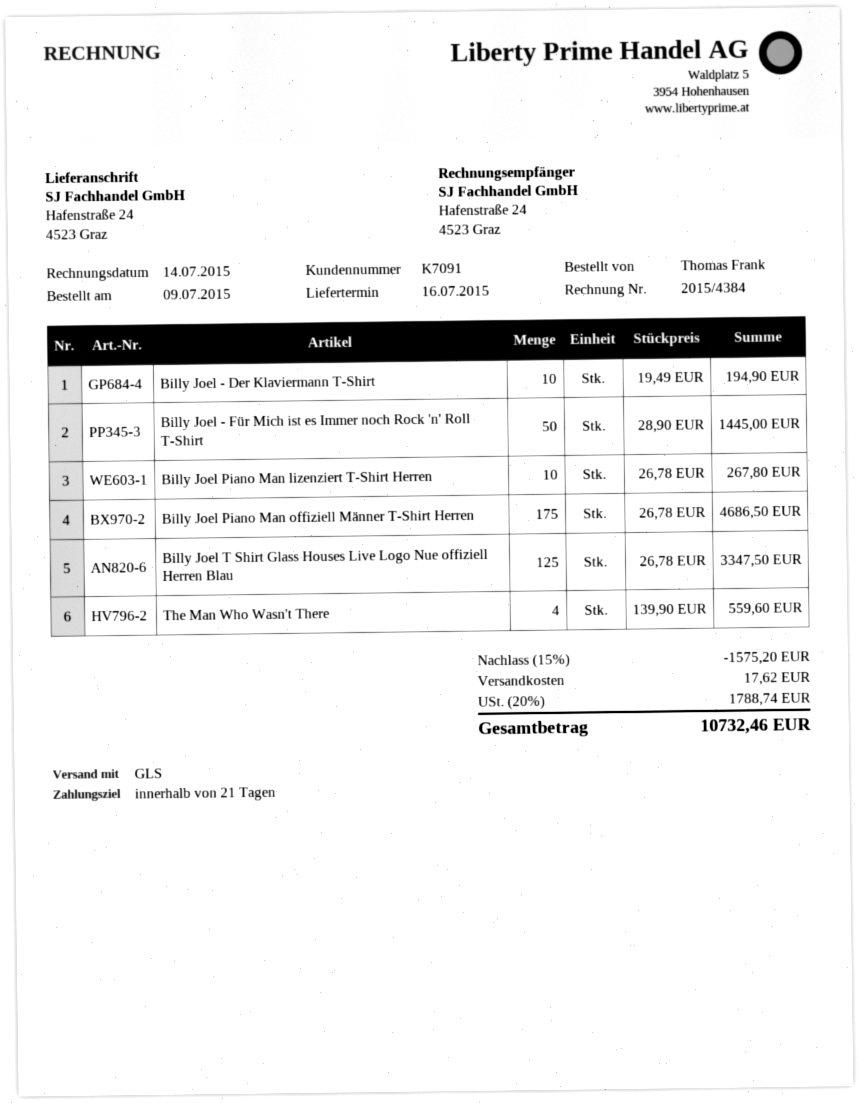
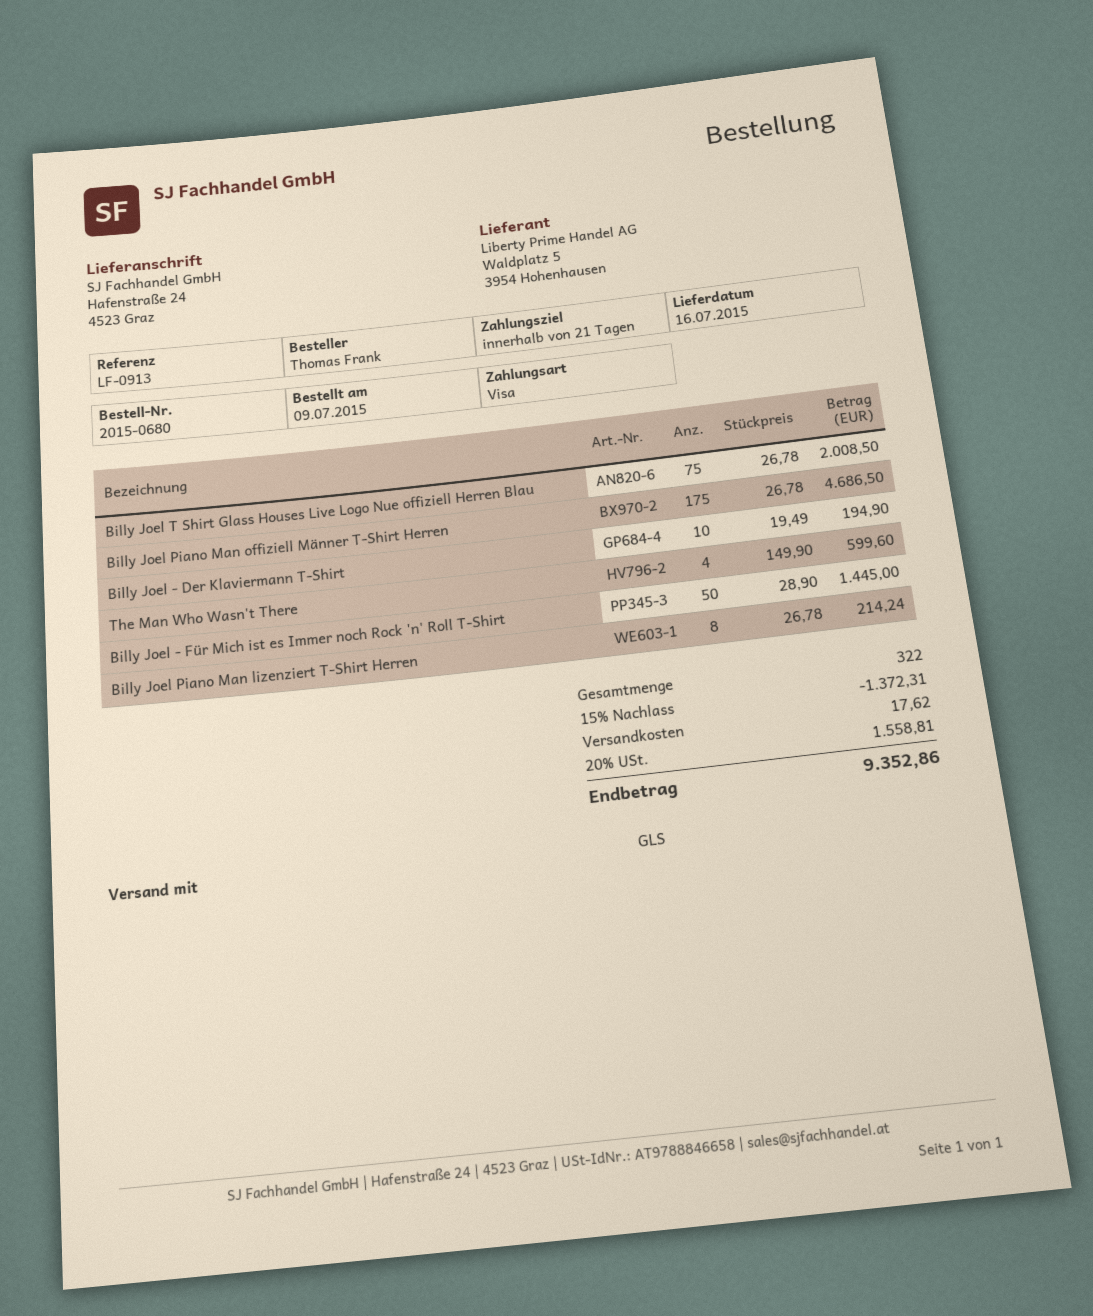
Billy Joel Piano Man lizenziert T-Shirt Herren: 10 x 26.78 = 267.80 -> 8 x 26.78 = 214.24
Billy Joel T Shirt Glass Houses Live Logo Nue offiziell Herren Blau: 125 x 26.78 = 3347.50 -> 75 x 26.78 = 2008.50
The Man Who Wasn't There: 4 x 139.90 = 559.60 -> 4 x 149.90 = 599.60
discount: 15% = 1575.20 -> 15% = 1372.31
tax: 20% = 1788.74 -> 20% = 1558.81
total: 10732.46 -> 9352.86

